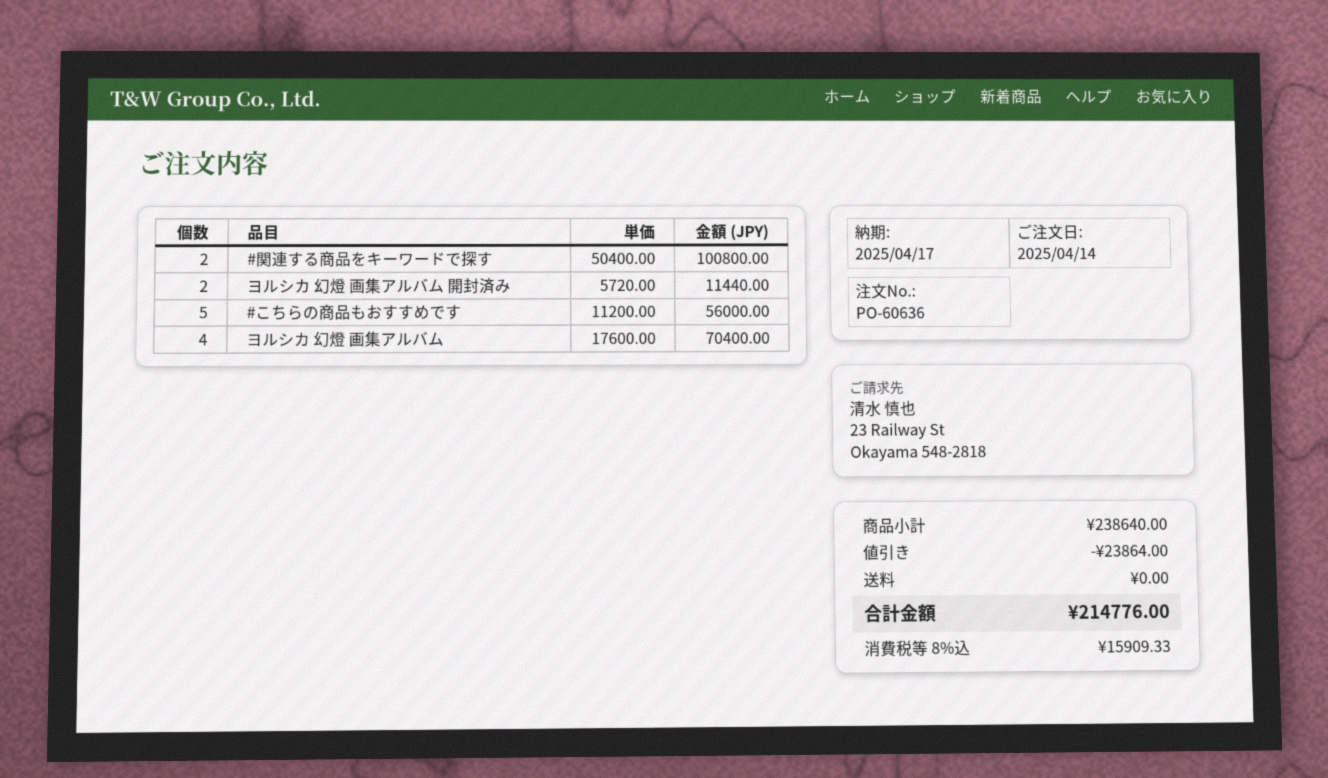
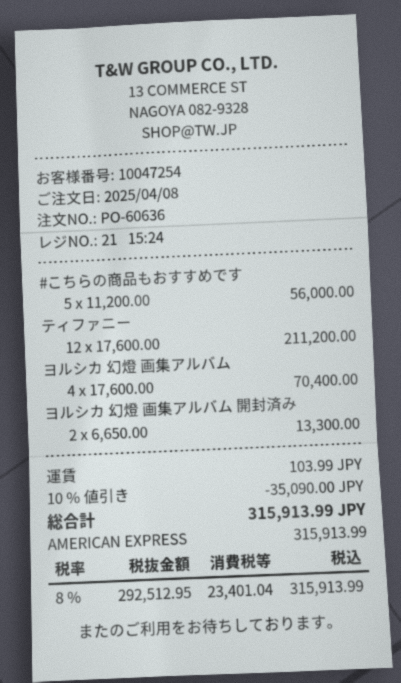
order date: 2025-04-14 -> 2025-04-08
#関連する商品をキーワードで探す: 2 x 50400.00 = 100800.00 -> none
ヨルシカ 幻燈 画集アルバム 開封済み: 2 x 5720.00 = 11440.00 -> 2 x 6650.00 = 13300.00
ティファニー: none -> 12 x 17600.00 = 211200.00
discount: 23864.00 -> 35090.00
shipping: 0.00 -> 103.99
tax: 8% = 15909.33 -> 8% = 23401.04
total: 214776.00 -> 315913.99

